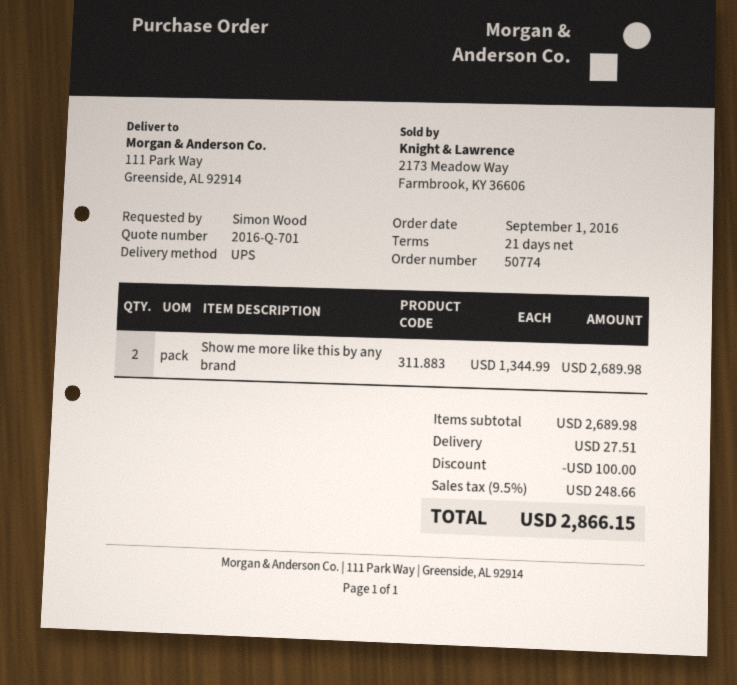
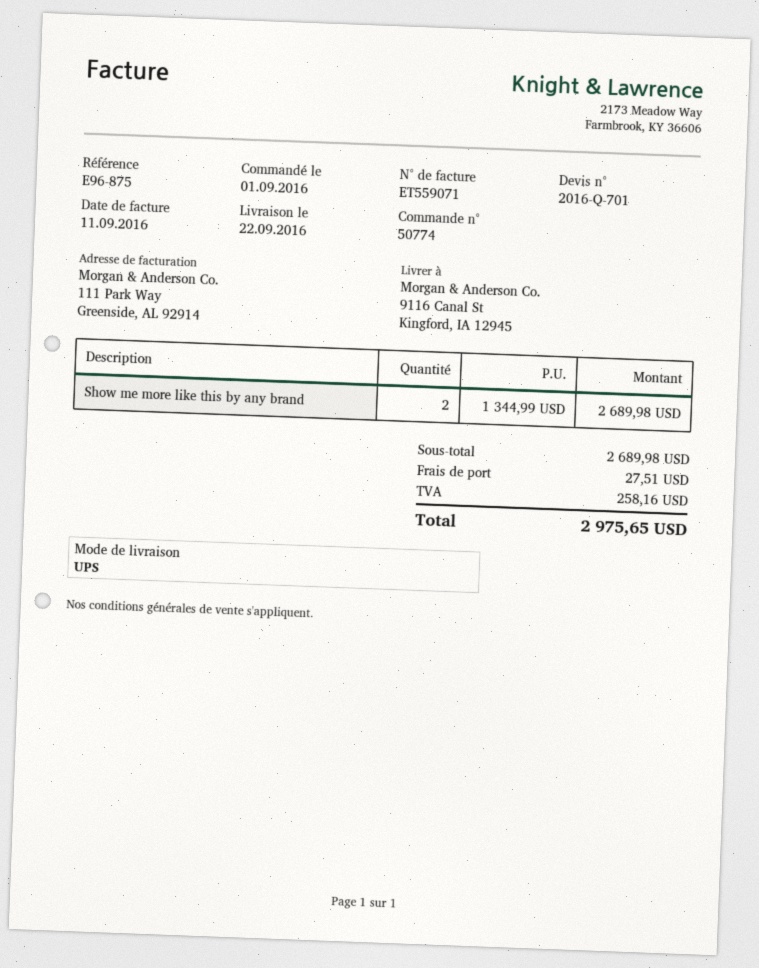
ship to: 111 Park Way, Greenside, AL 92914 -> 9116 Canal St, Kingford, IA 12945
discount: 100.00 -> none
tax: 248.66 -> 258.16
total: 2866.15 -> 2975.65

